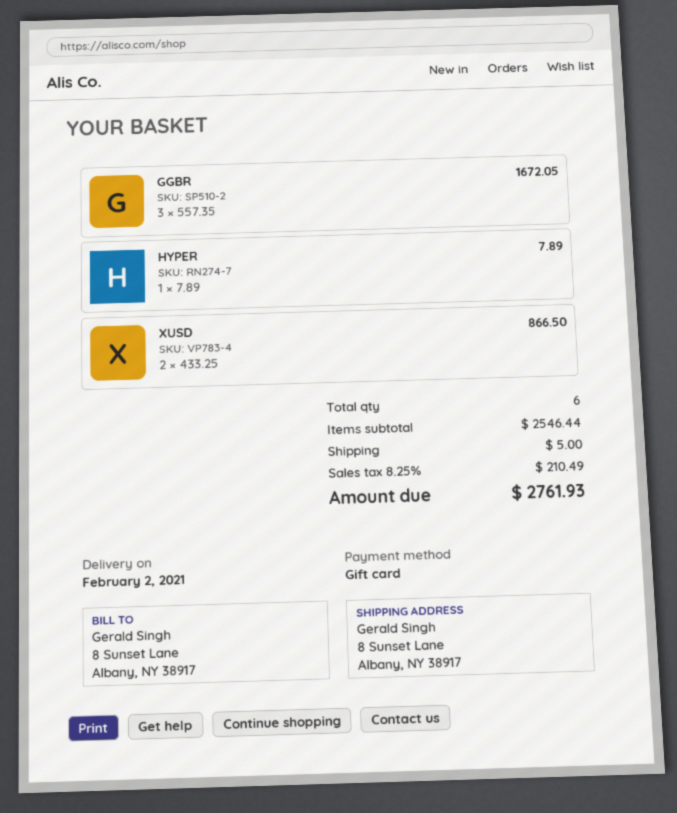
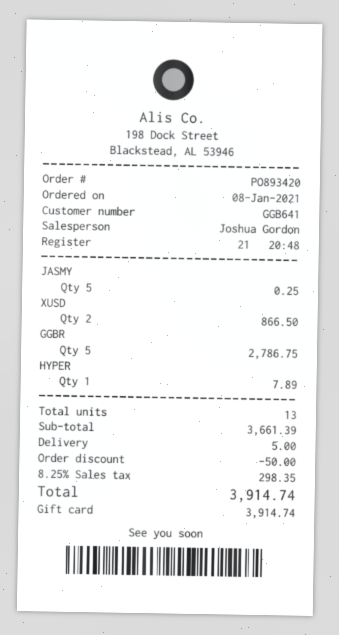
GGBR: 3 for 1672.05 -> 5 for 2786.75
JASMY: none -> 5 for 0.25
total quantity: 6 -> 13
subtotal: 2546.44 -> 3661.39
discount: none -> 50.00
tax: 8.25% = 210.49 -> 8.25% = 298.35
total: 2761.93 -> 3914.74

